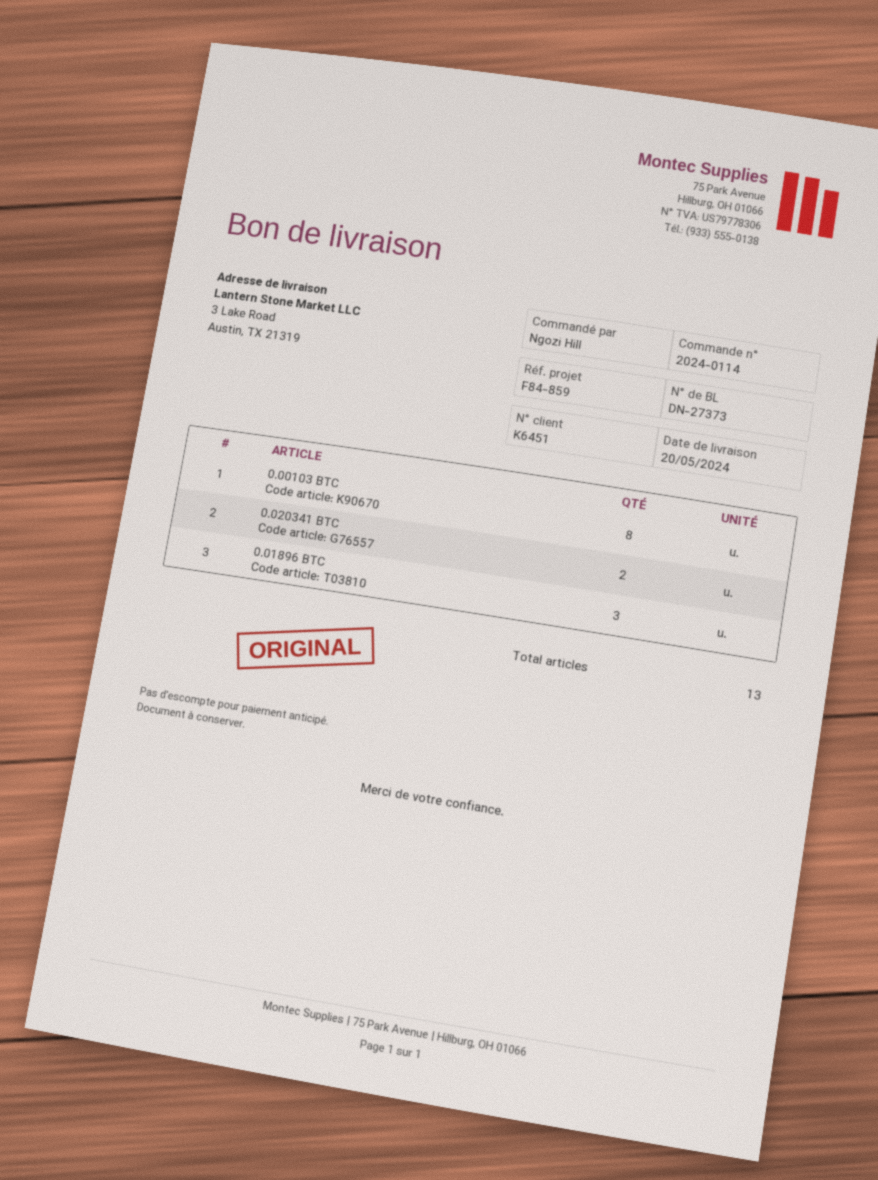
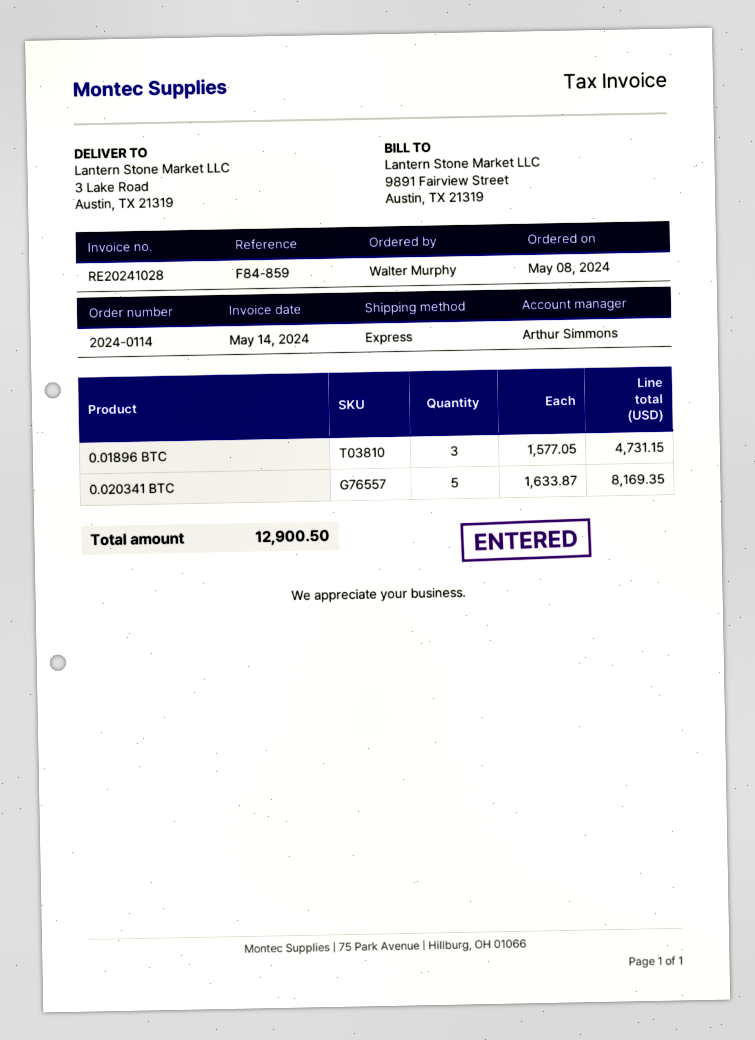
ordered by: Ngozi Hill -> Walter Murphy
0.00103 BTC: 8 -> none
0.020341 BTC: 2 -> 5

